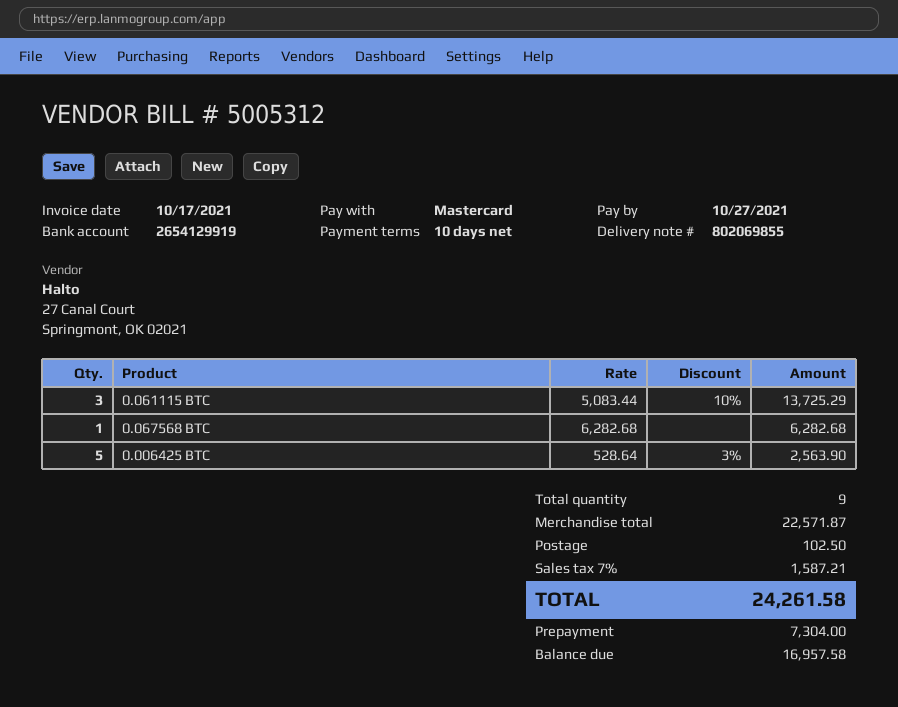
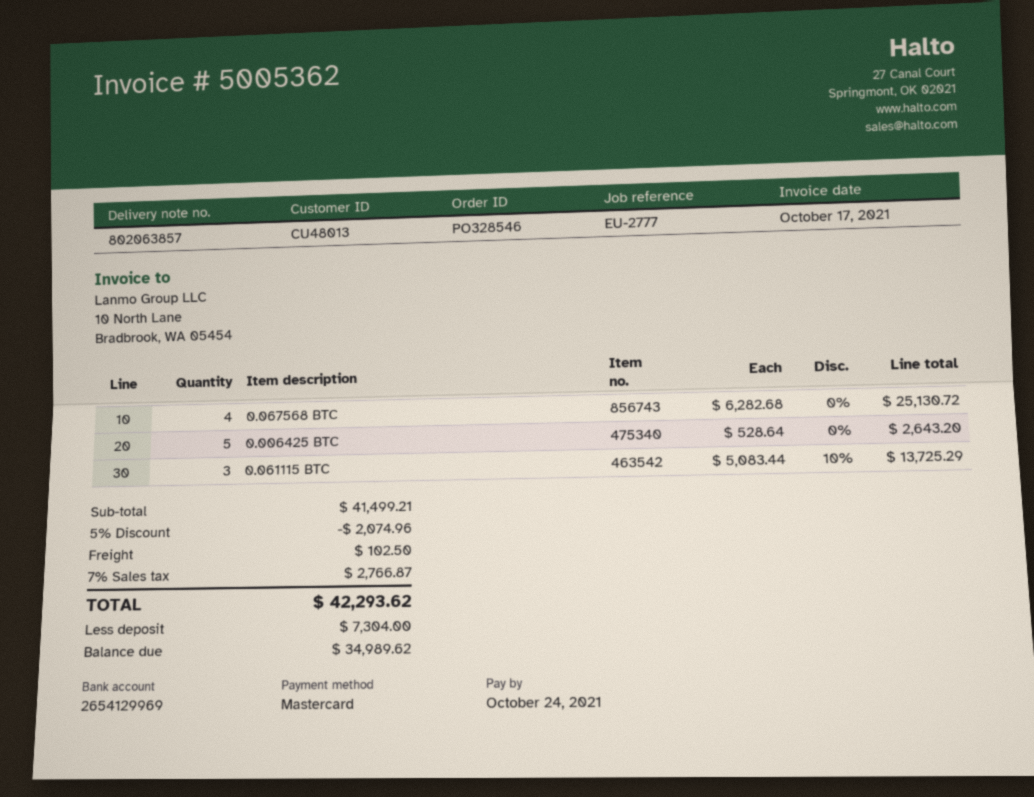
delivery note number: 802069855 -> 802063857
invoice number: 5005312 -> 5005362
due date: 2021-10-27 -> 2021-10-24
bank account: 2654129919 -> 2654129969
0.067568 BTC: 1 x 6282.68 = 6282.68 -> 4 x 6282.68 = 25130.72
0.006425 BTC: 5 x 528.64 - 3% = 2563.90 -> 5 x 528.64 = 2643.20
subtotal: 22571.87 -> 41499.21
discount: none -> 5% = 2074.96
tax: 7% = 1587.21 -> 7% = 2766.87
total: 24261.58 -> 42293.62
balance: 16957.58 -> 34989.62

